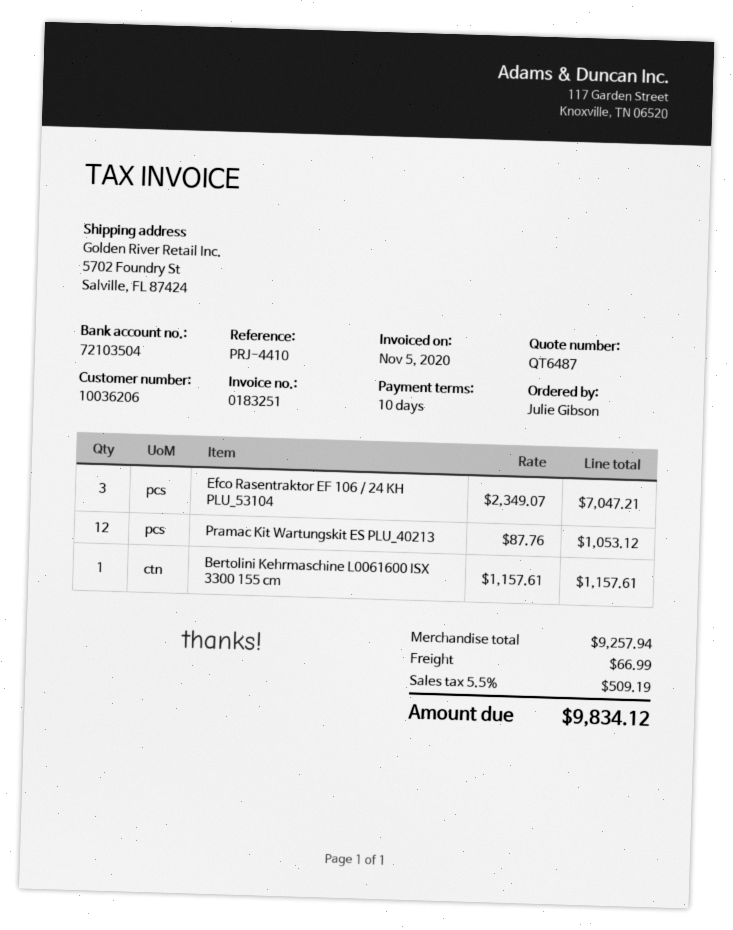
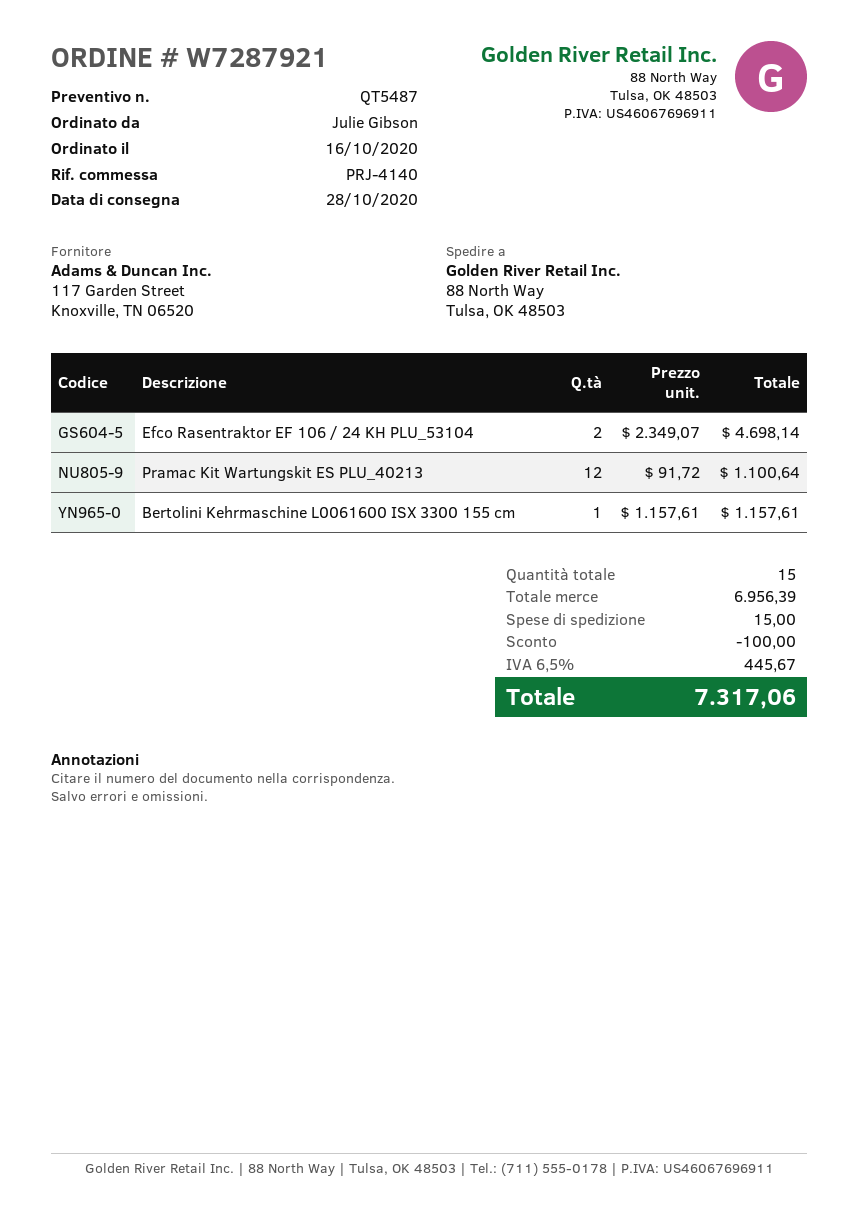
quote number: QT6487 -> QT5487
reference: PRJ-4410 -> PRJ-4140
ship to: 5702 Foundry St, Salville, FL 87424 -> 88 North Way, Tulsa, OK 48503
Efco Rasentraktor EF 106 / 24 KH PLU_53104: 3 x 2349.07 = 7047.21 -> 2 x 2349.07 = 4698.14
Pramac Kit Wartungskit ES PLU_40213: 12 x 87.76 = 1053.12 -> 12 x 91.72 = 1100.64
subtotal: 9257.94 -> 6956.39
discount: none -> 100.00
shipping: 66.99 -> 15.00
tax: 5.5% = 509.19 -> 6.5% = 445.67
total: 9834.12 -> 7317.06

